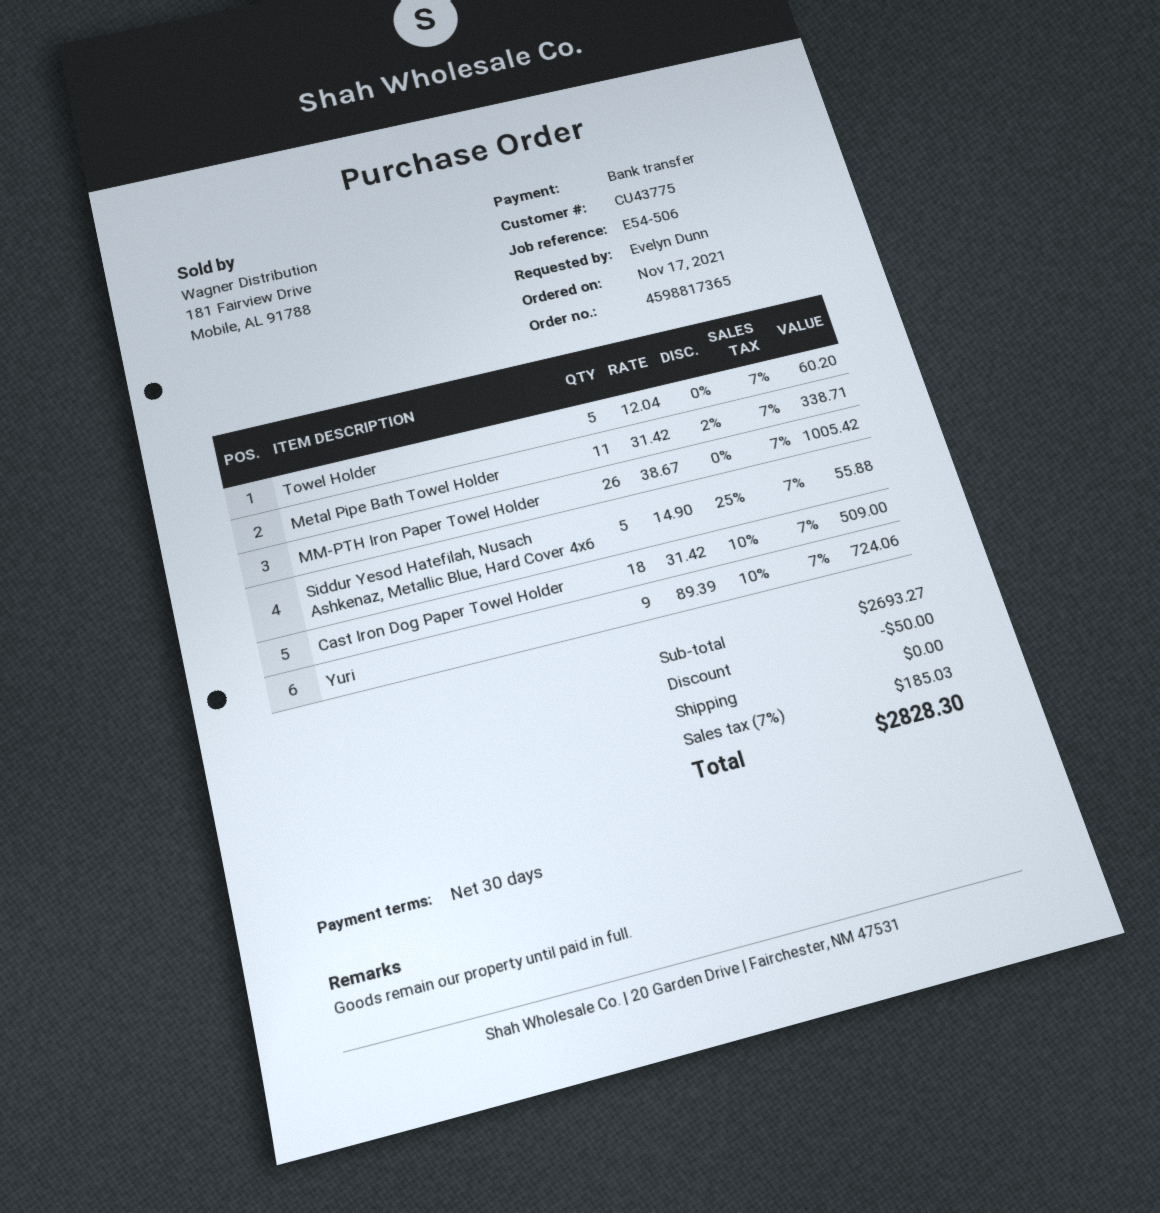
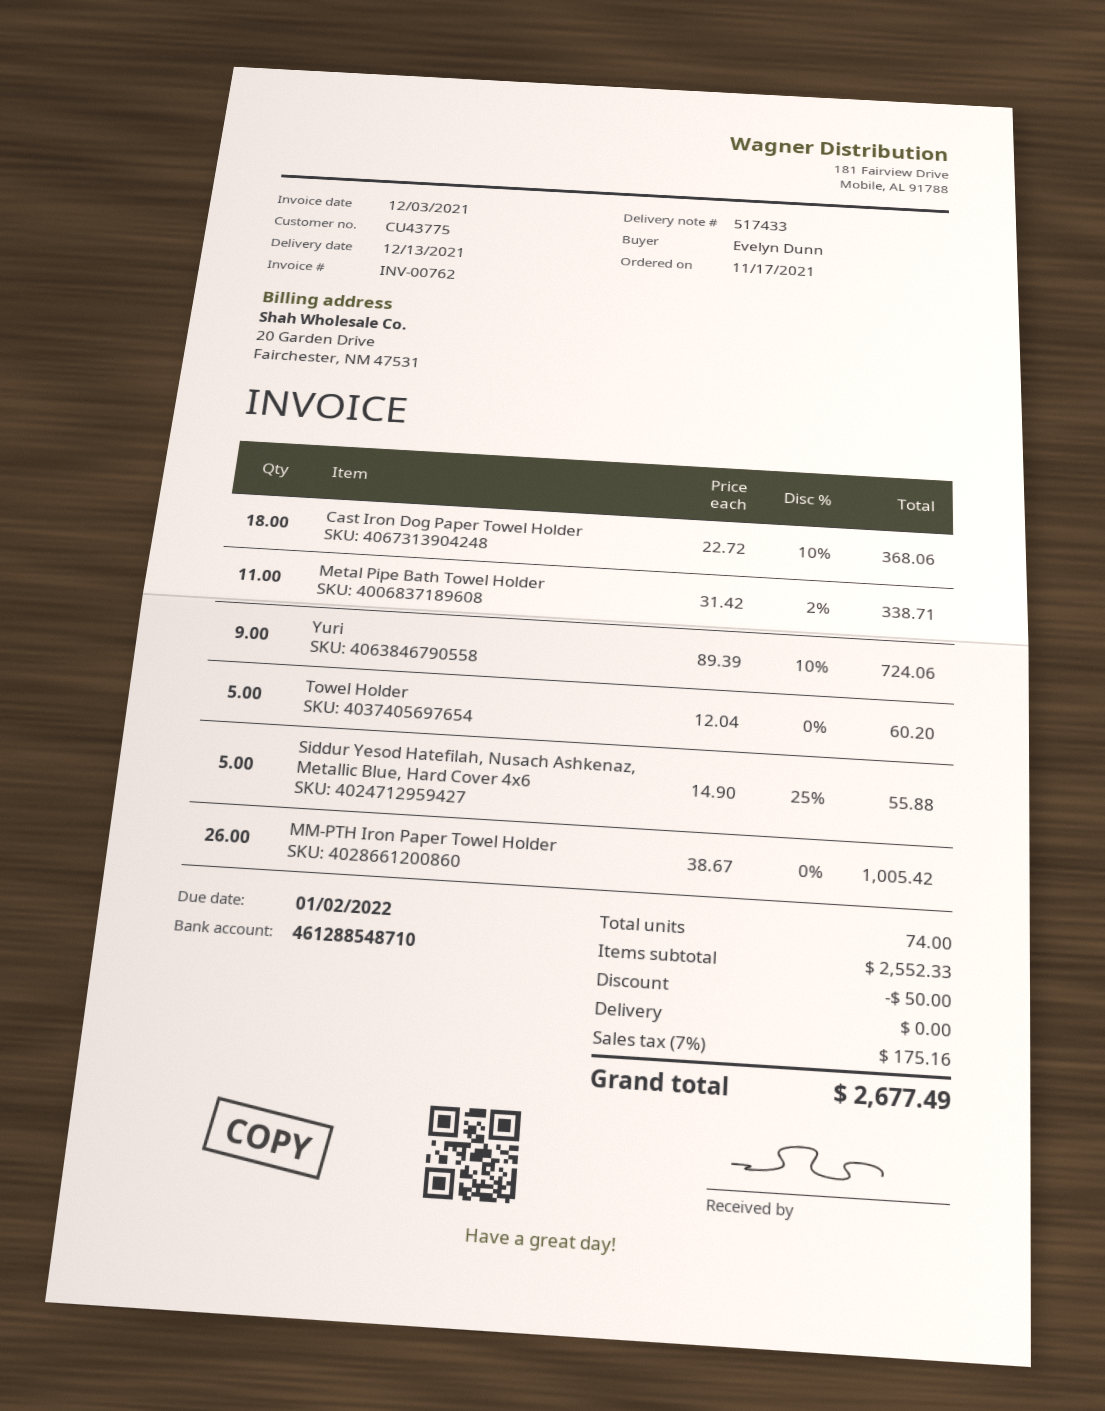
Cast Iron Dog Paper Towel Holder: 18 x 31.42 - 10% = 509.00 -> 18 x 22.72 - 10% = 368.06
subtotal: 2693.27 -> 2552.33
tax: 7% = 185.03 -> 7% = 175.16
total: 2828.30 -> 2677.49

